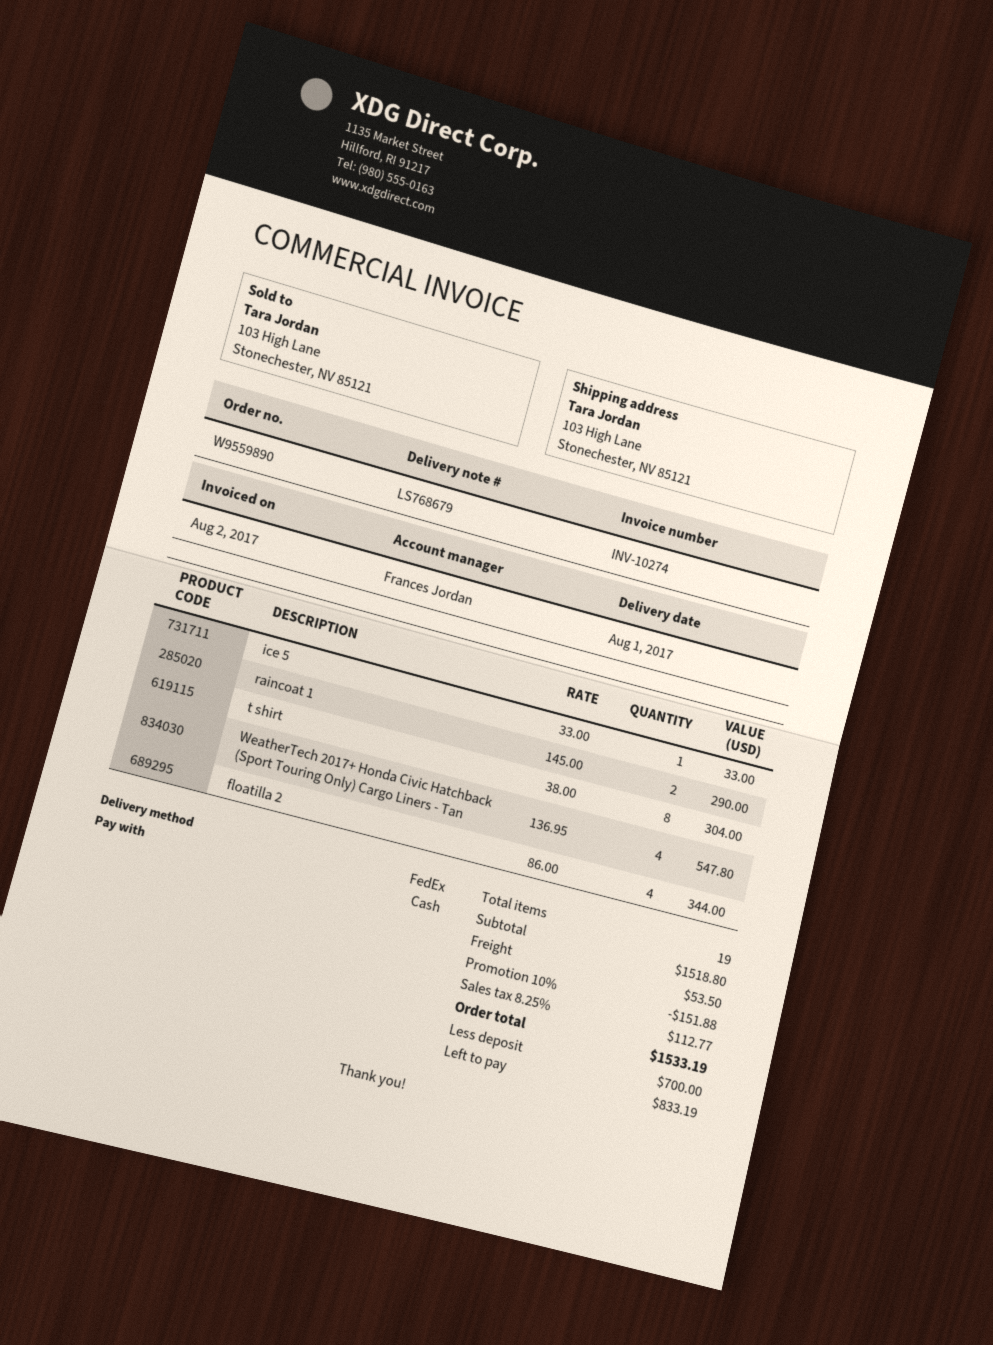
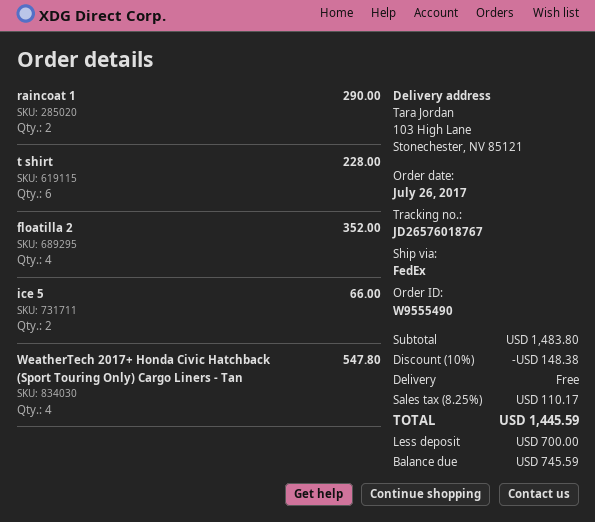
order number: W9559890 -> W9555490
ice 5: 1 for 33.00 -> 2 for 66.00
t shirt: 8 for 304.00 -> 6 for 228.00
floatilla 2: 4 for 344.00 -> 4 for 352.00
subtotal: 1518.80 -> 1483.80
discount: 10% = 151.88 -> 10% = 148.38
shipping: 53.50 -> 0.00
tax: 8.25% = 112.77 -> 8.25% = 110.17
total: 1533.19 -> 1445.59
balance: 833.19 -> 745.59

